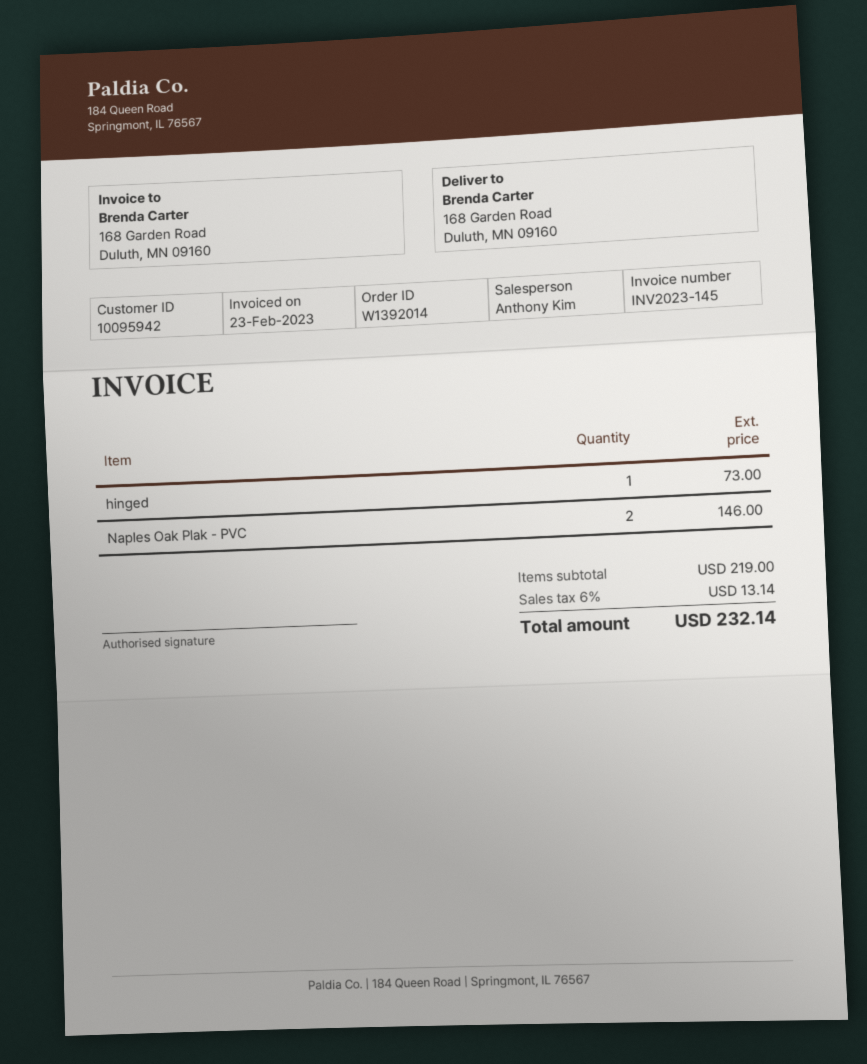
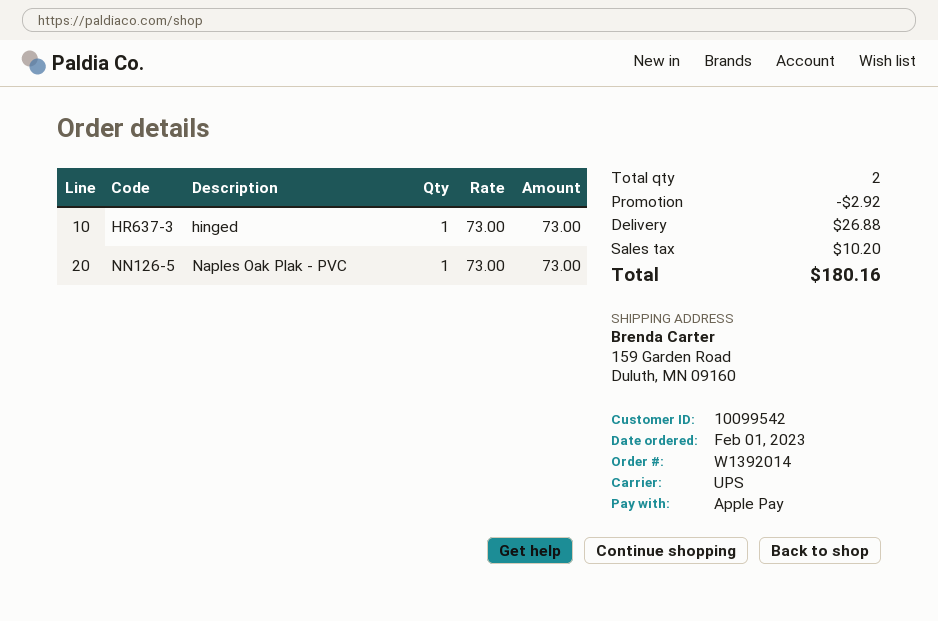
customer number: 10095942 -> 10099542
ship to: 168 Garden Road, Duluth, MN 09160 -> 159 Garden Road, Duluth, MN 09160
Naples Oak Plak - PVC: 2 for 146.00 -> 1 for 73.00
discount: none -> 2.92
shipping: none -> 26.88
tax: 13.14 -> 10.20
total: 232.14 -> 180.16

